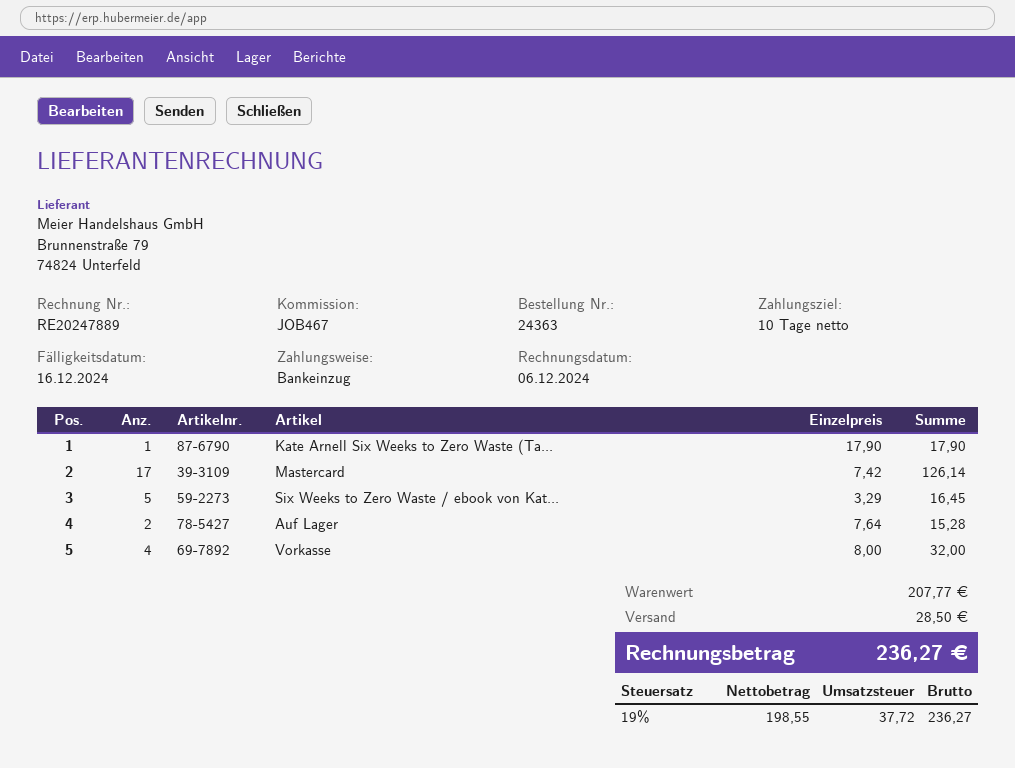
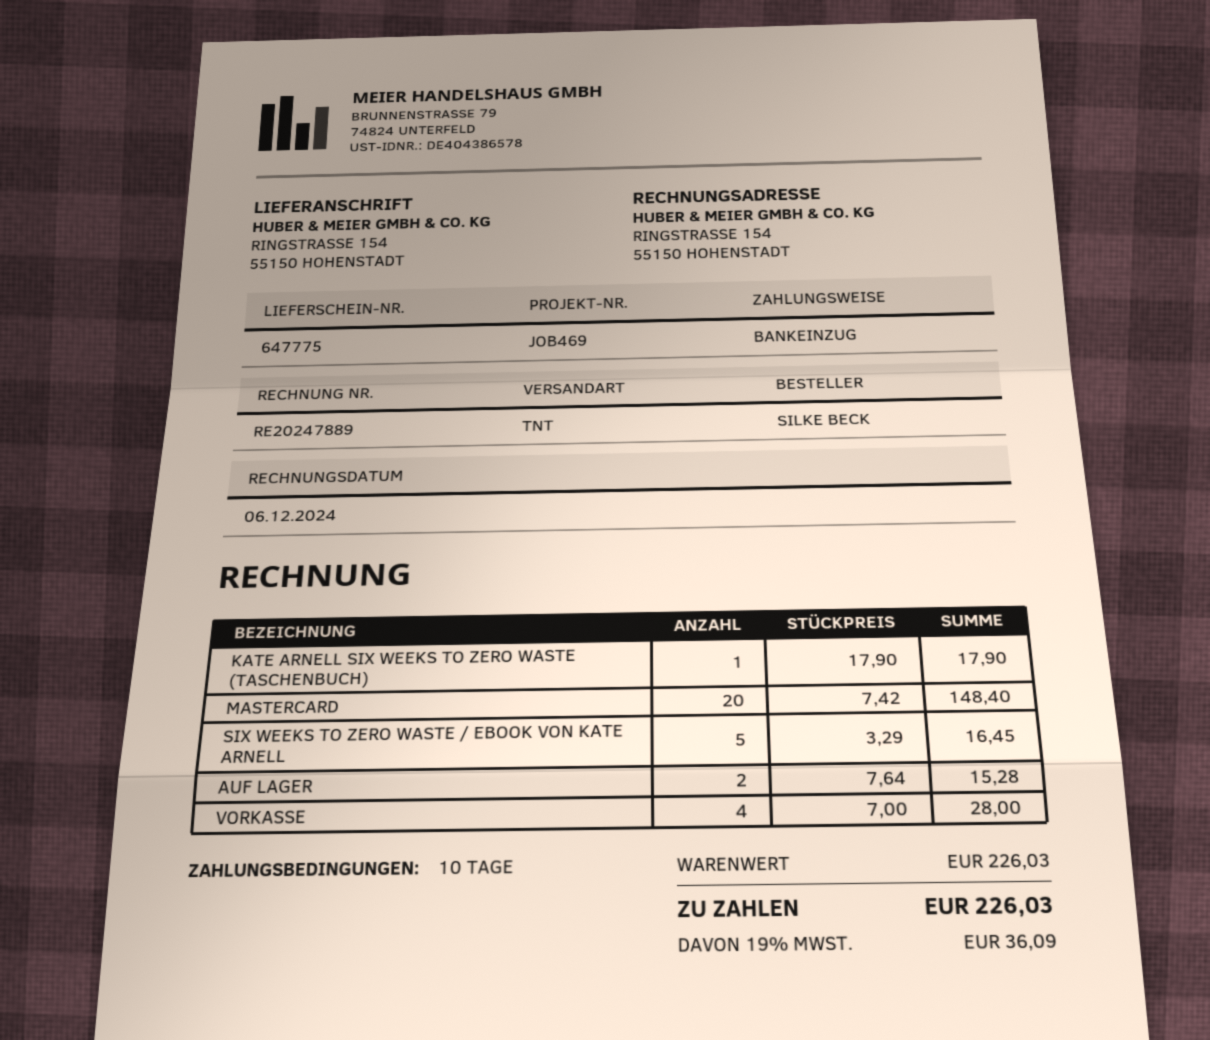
reference: JOB467 -> JOB469
Mastercard: 17 x 7.42 = 126.14 -> 20 x 7.42 = 148.40
Vorkasse: 4 x 8.00 = 32.00 -> 4 x 7.00 = 28.00
subtotal: 207.77 -> 226.03
shipping: 28.50 -> none
tax: 19% = 37.72 -> 19% = 36.09
total: 236.27 -> 226.03

